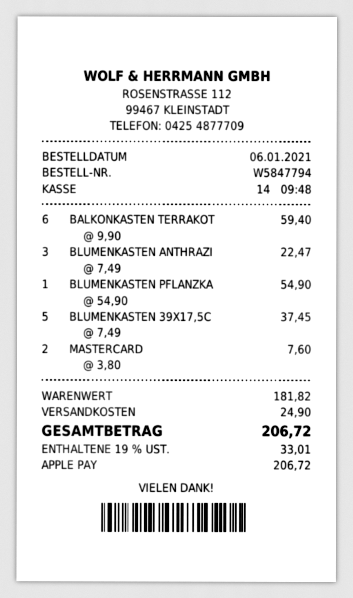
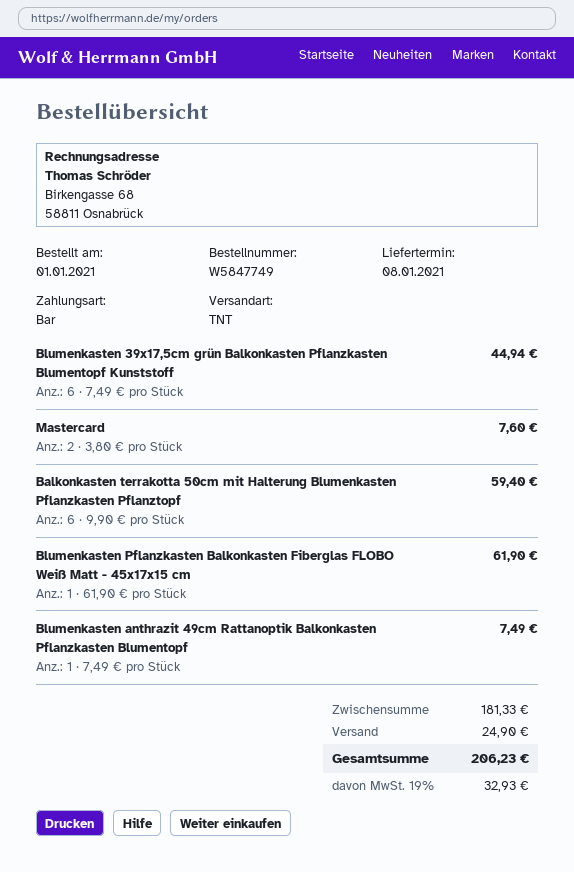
order number: W5847794 -> W5847749
order date: 2021-01-06 -> 2021-01-01
payment method: Apple Pay -> cash
BLUMENKASTEN ANTHRAZI: 3 x 7.49 = 22.47 -> 1 x 7.49 = 7.49
BLUMENKASTEN PFLANZKA: 1 x 54.90 = 54.90 -> 1 x 61.90 = 61.90
BLUMENKASTEN 39X17,5C: 5 x 7.49 = 37.45 -> 6 x 7.49 = 44.94
subtotal: 181.82 -> 181.33
tax: 19% = 33.01 -> 19% = 32.93
total: 206.72 -> 206.23

